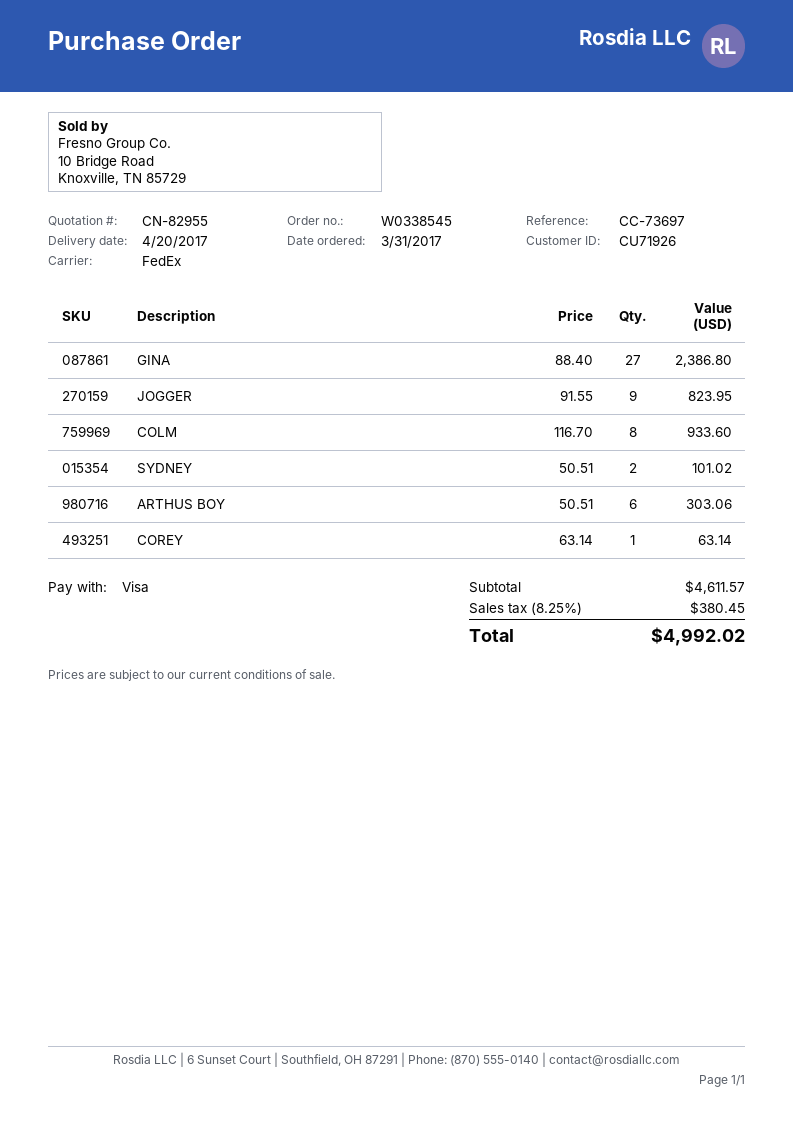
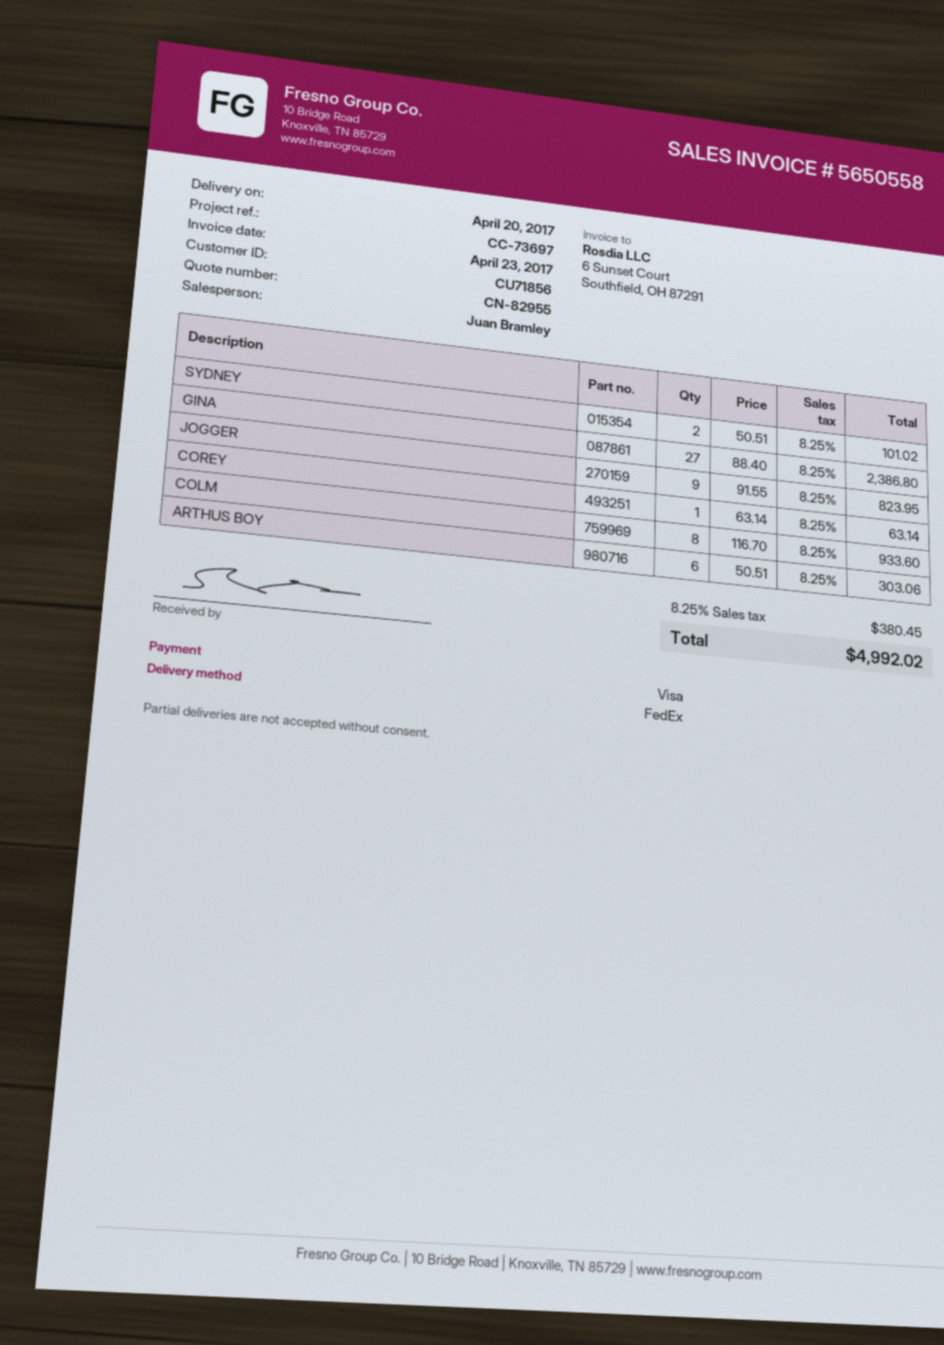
customer number: CU71926 -> CU71856

